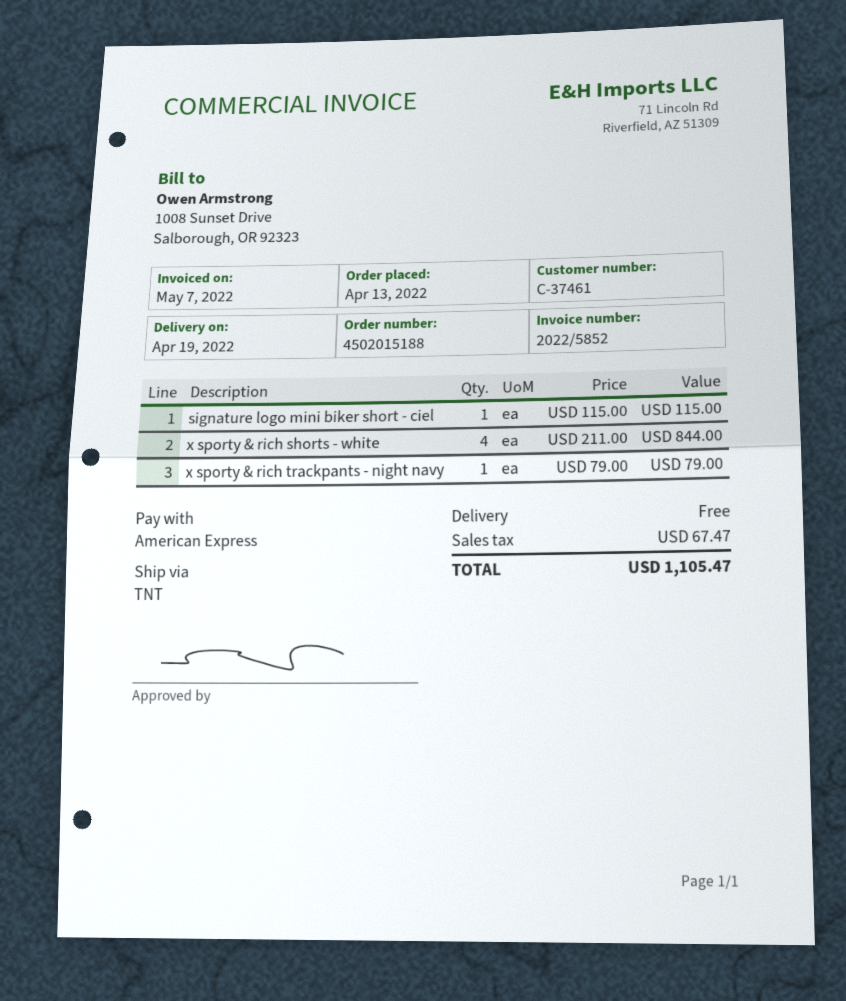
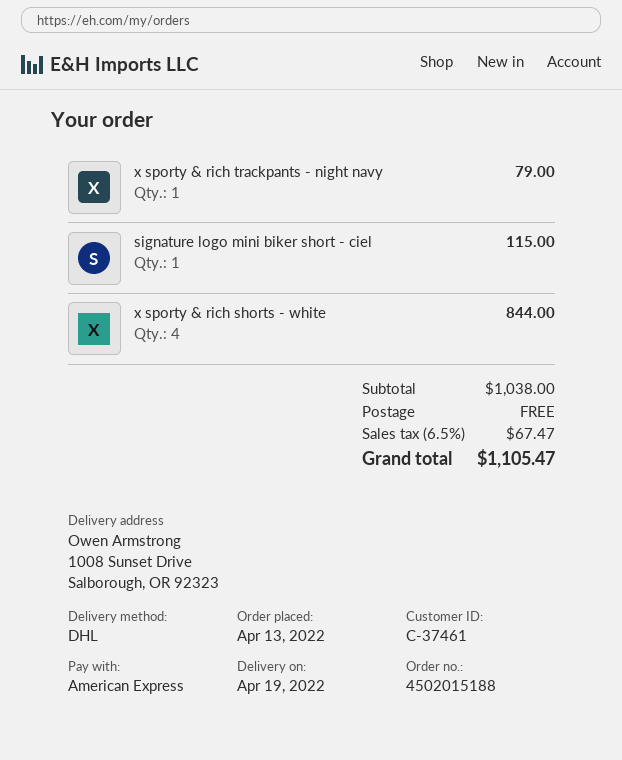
shipping method: TNT -> DHL

